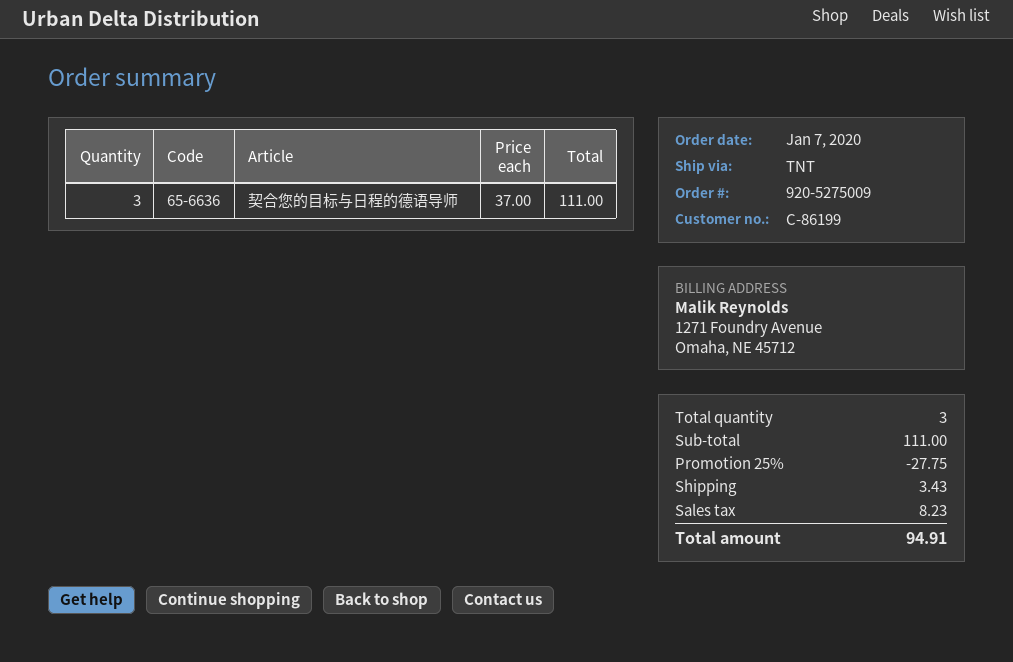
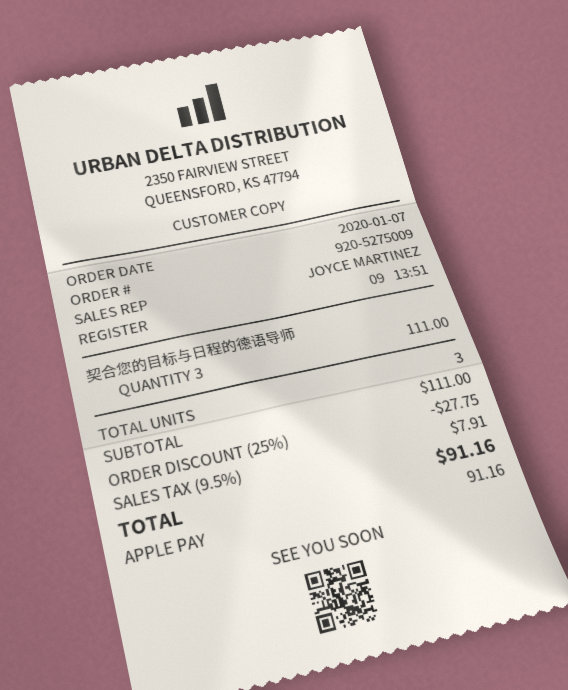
shipping: 3.43 -> none
tax: 8.23 -> 7.91
total: 94.91 -> 91.16

